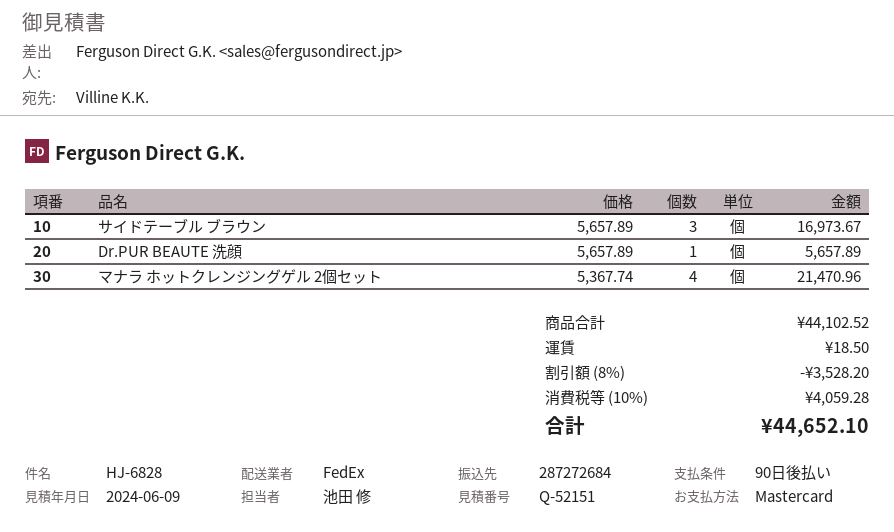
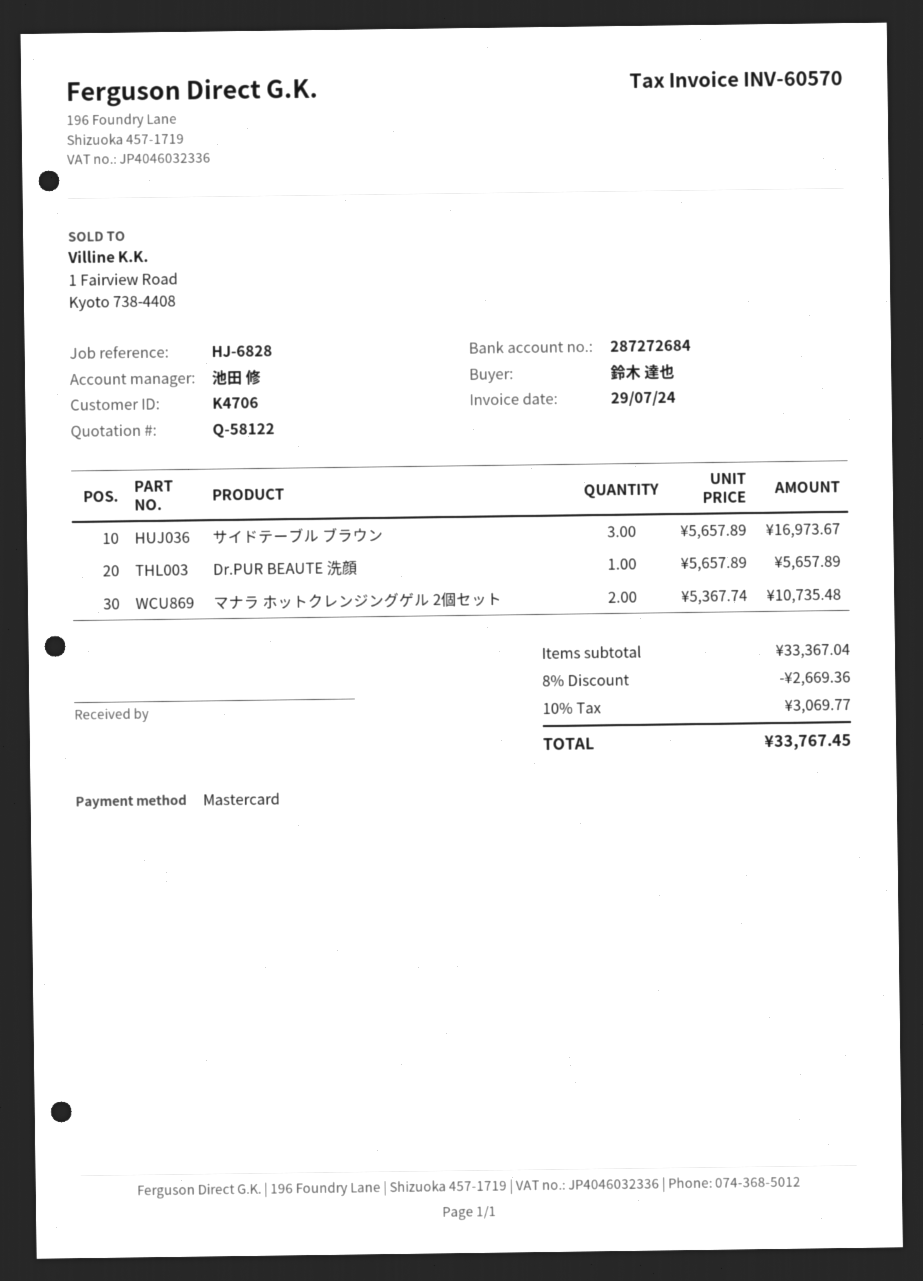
quote number: Q-52151 -> Q-58122
マナラ ホットクレンジングゲル 2個セット: 4 x 5367.74 = 21470.96 -> 2 x 5367.74 = 10735.48
subtotal: 44102.52 -> 33367.04
discount: 8% = 3528.20 -> 8% = 2669.36
shipping: 18.50 -> none
tax: 10% = 4059.28 -> 10% = 3069.77
total: 44652.10 -> 33767.45

